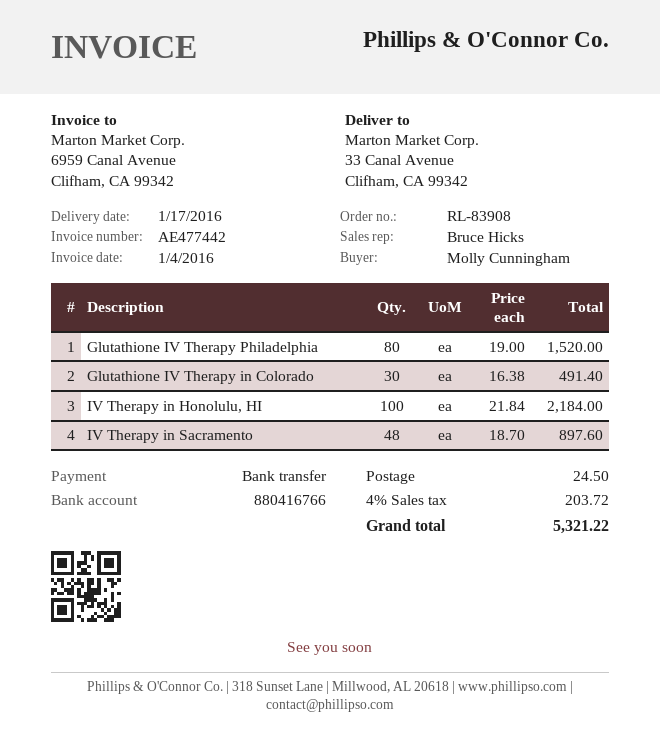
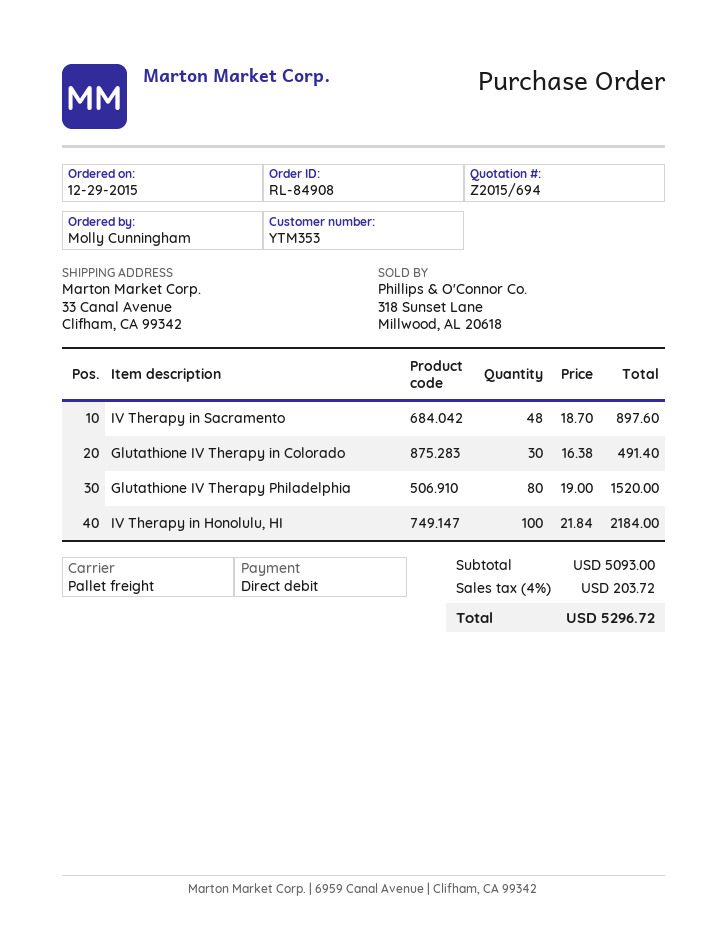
order number: RL-83908 -> RL-84908
payment method: bank transfer -> direct debit
shipping: 24.50 -> none
total: 5321.22 -> 5296.72

